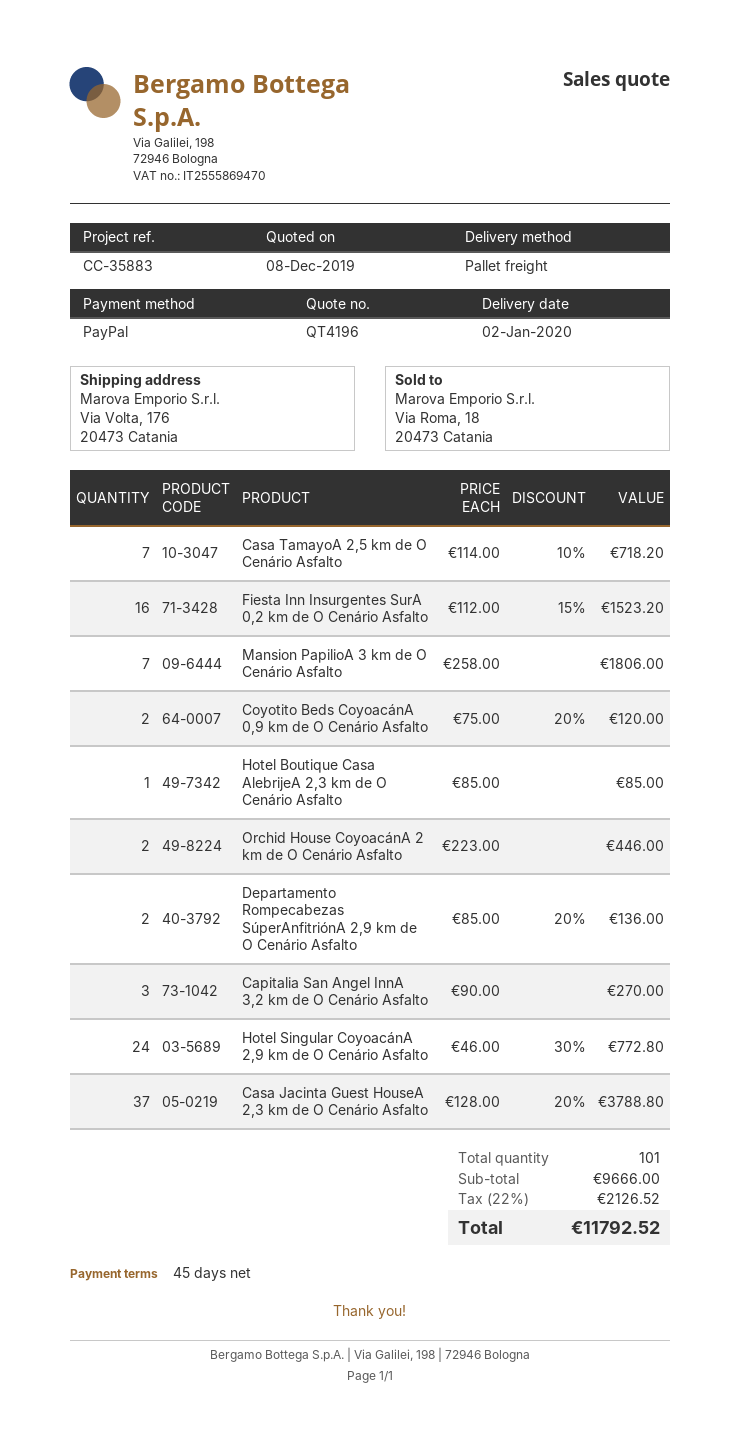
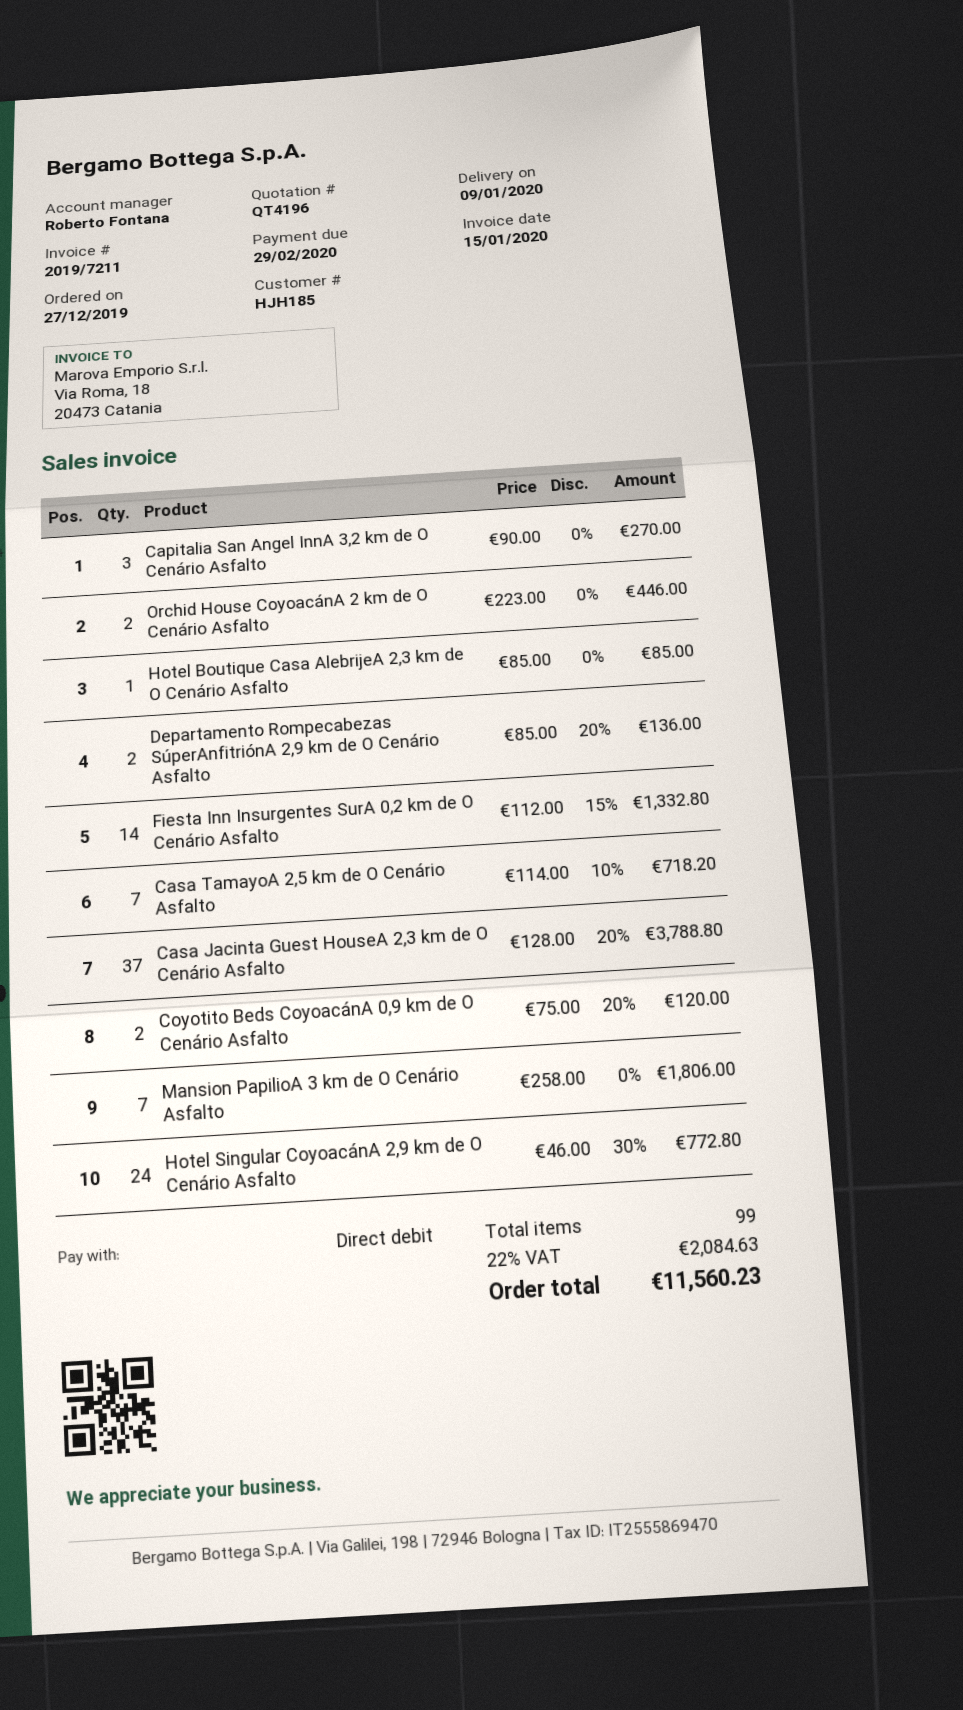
delivery date: 2020-01-02 -> 2020-01-09
payment method: PayPal -> direct debit
Fiesta Inn Insurgentes SurA 0,2 km de O Cenário Asfalto: 16 x 112.00 - 15% = 1523.20 -> 14 x 112.00 - 15% = 1332.80
total quantity: 101 -> 99
tax: 22% = 2126.52 -> 22% = 2084.63
total: 11792.52 -> 11560.23

